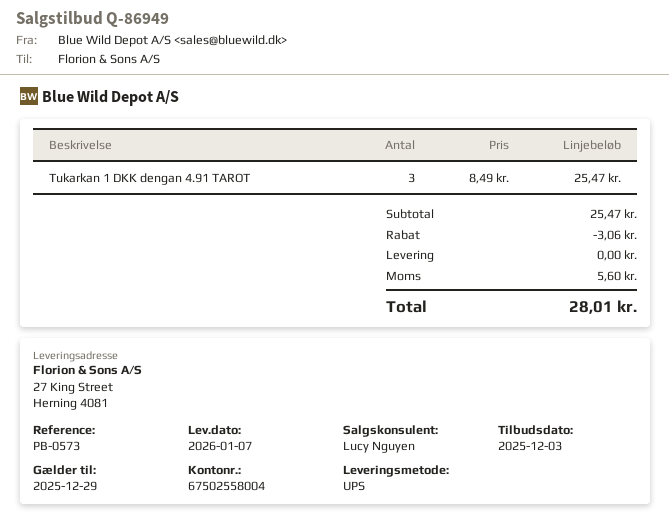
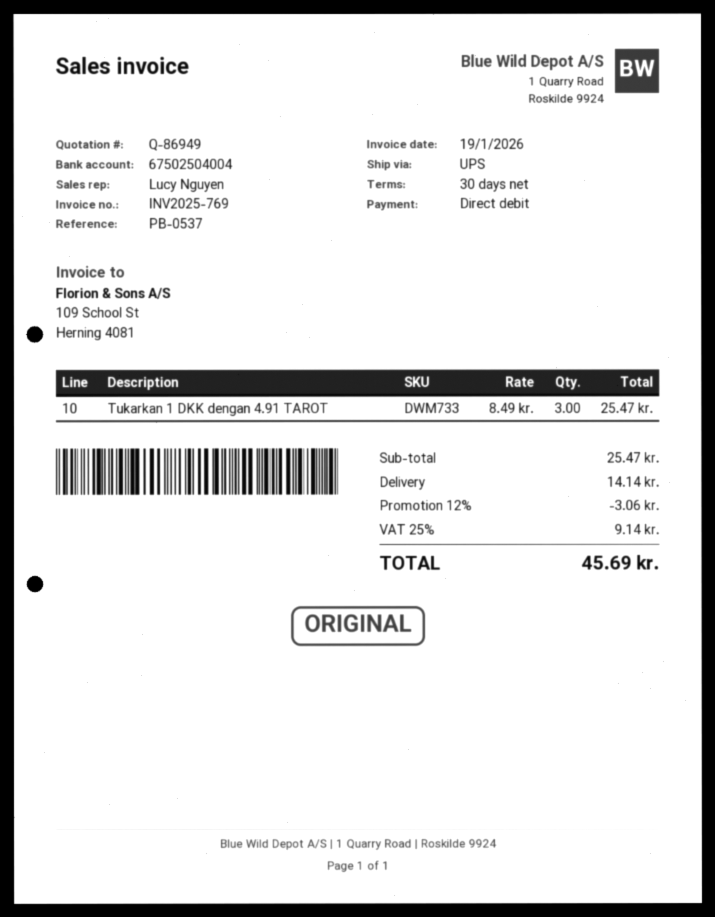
reference: PB-0573 -> PB-0537
bank account: 67502558004 -> 67502504004
shipping: 0.00 -> 14.14
tax: 5.60 -> 9.14
total: 28.01 -> 45.69

